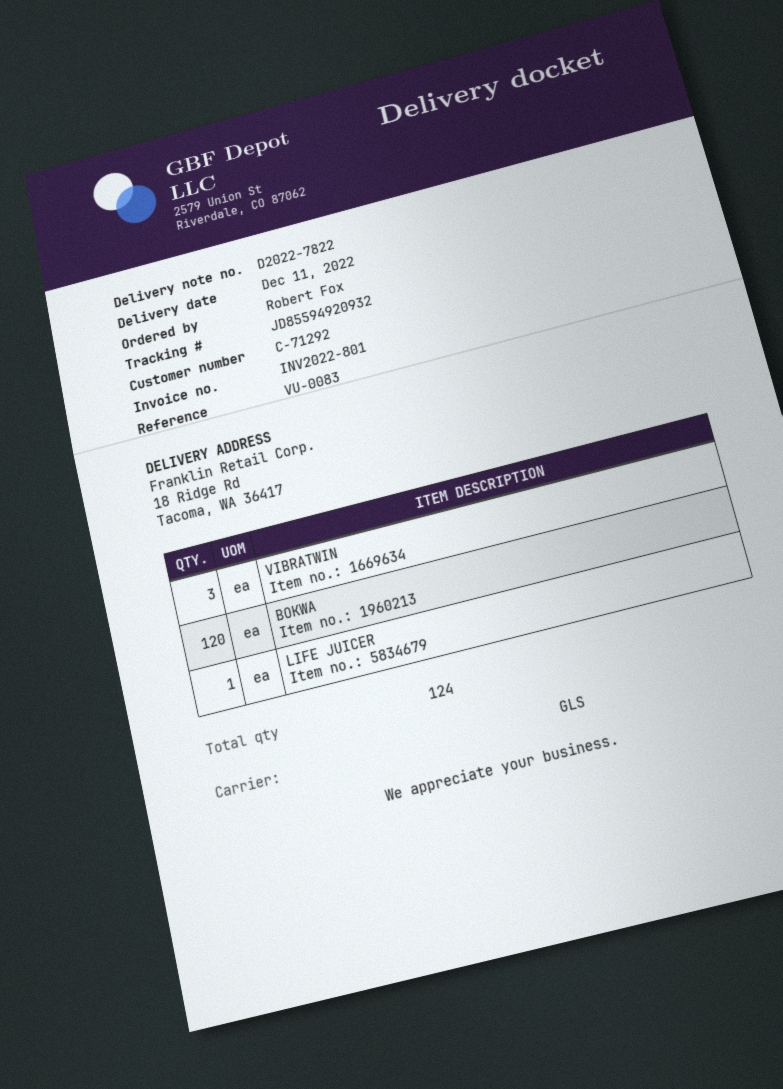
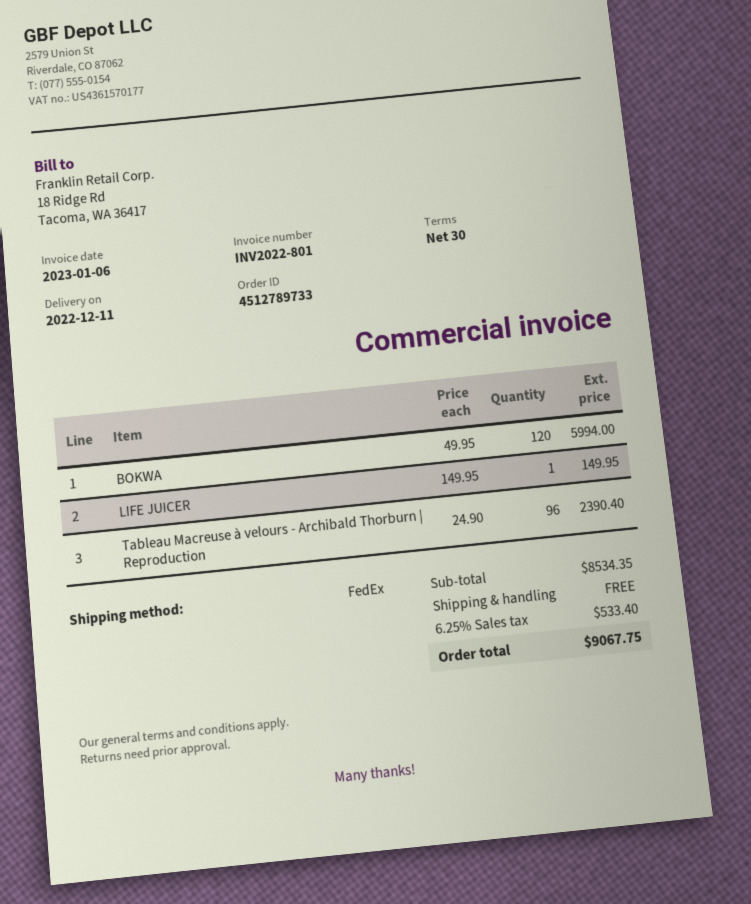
shipping method: GLS -> FedEx
VIBRATWIN: 3 -> none
Tableau Macreuse à velours - Archibald Thorburn | Reproduction: none -> 96

